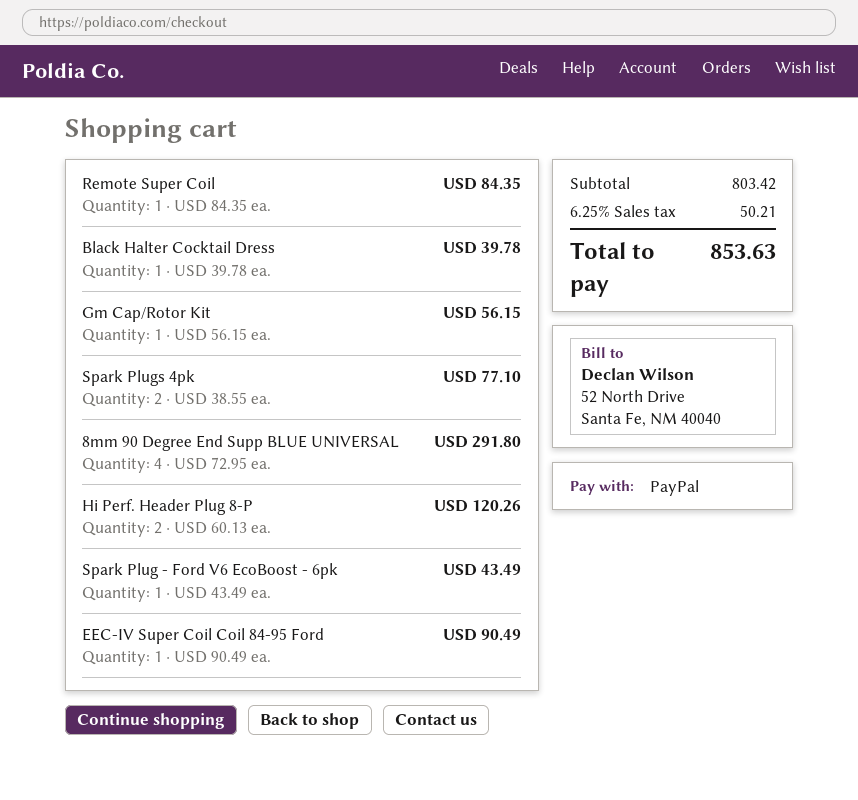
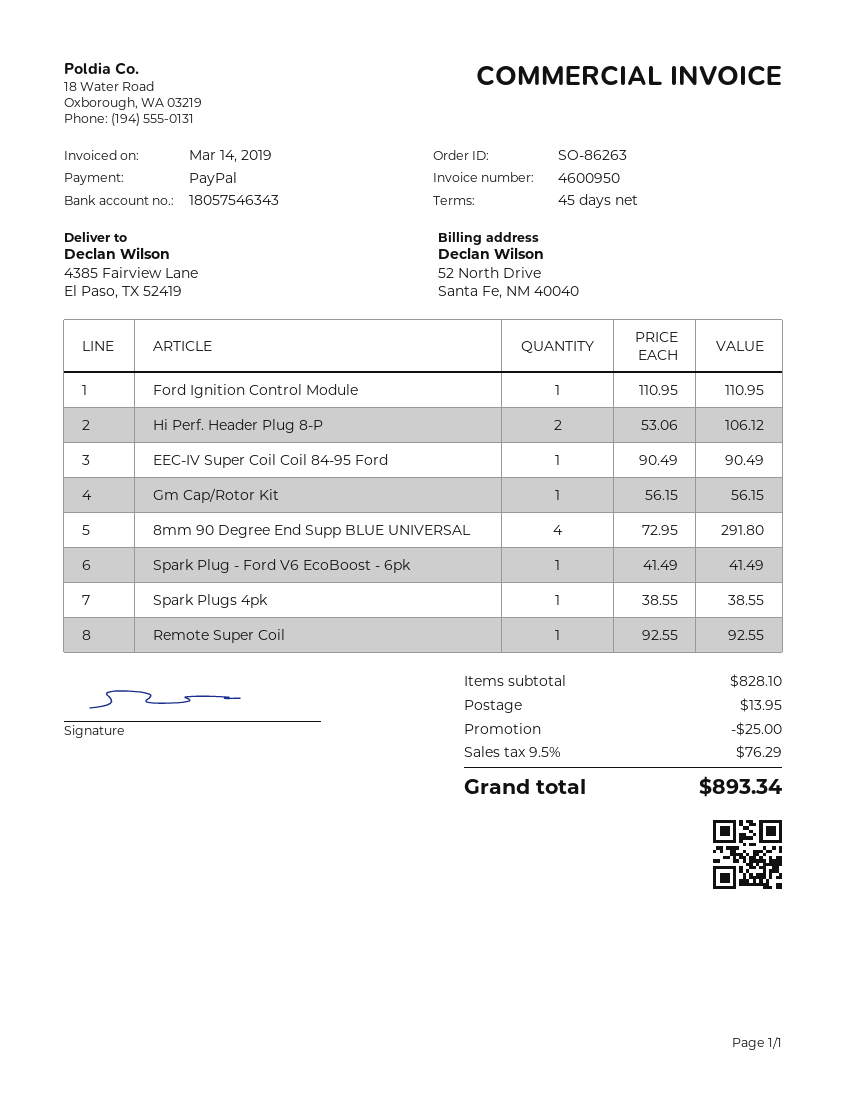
Remote Super Coil: 1 x 84.35 = 84.35 -> 1 x 92.55 = 92.55
Black Halter Cocktail Dress: 1 x 39.78 = 39.78 -> none
Spark Plugs 4pk: 2 x 38.55 = 77.10 -> 1 x 38.55 = 38.55
Hi Perf. Header Plug 8-P: 2 x 60.13 = 120.26 -> 2 x 53.06 = 106.12
Spark Plug - Ford V6 EcoBoost - 6pk: 1 x 43.49 = 43.49 -> 1 x 41.49 = 41.49
Ford Ignition Control Module: none -> 1 x 110.95 = 110.95
subtotal: 803.42 -> 828.10
discount: none -> 25.00
shipping: none -> 13.95
tax: 6.25% = 50.21 -> 9.5% = 76.29
total: 853.63 -> 893.34

